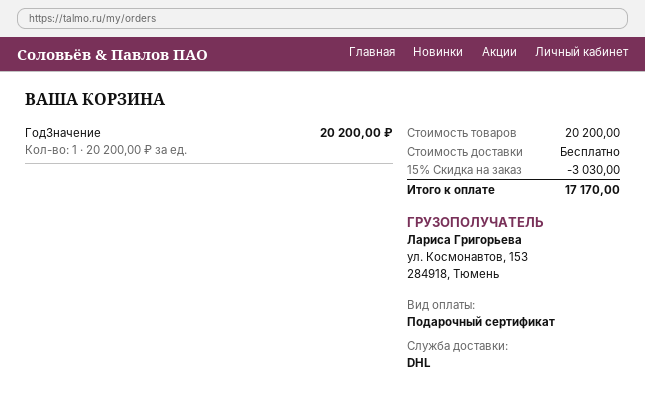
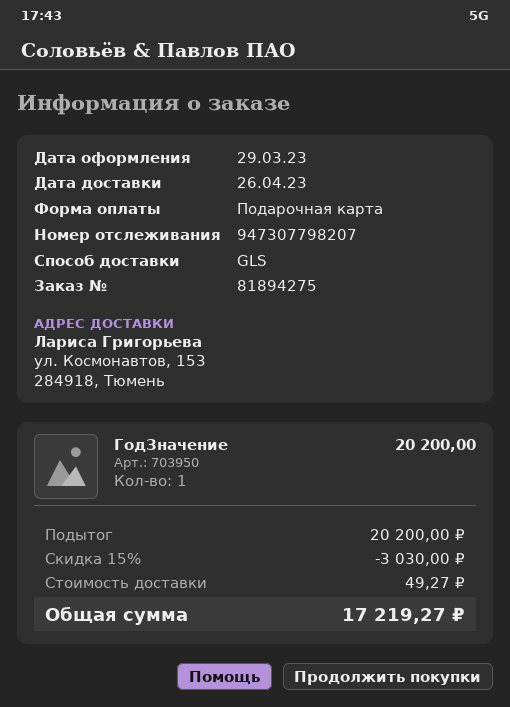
shipping method: DHL -> GLS
shipping: 0.00 -> 49.27
total: 17170.00 -> 17219.27

